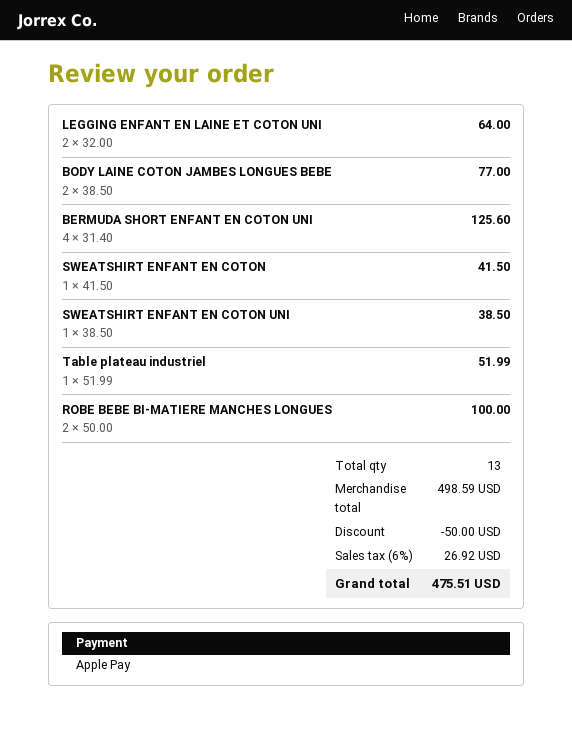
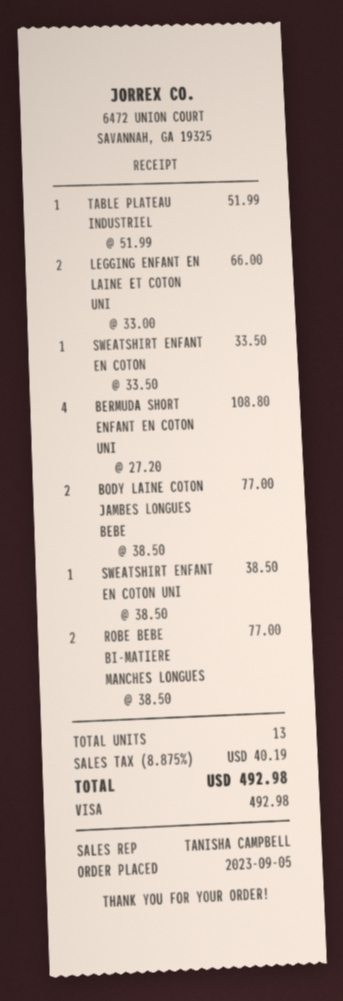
payment method: Apple Pay -> Visa
LEGGING ENFANT EN LAINE ET COTON UNI: 2 x 32.00 = 64.00 -> 2 x 33.00 = 66.00
BERMUDA SHORT ENFANT EN COTON UNI: 4 x 31.40 = 125.60 -> 4 x 27.20 = 108.80
SWEATSHIRT ENFANT EN COTON: 1 x 41.50 = 41.50 -> 1 x 33.50 = 33.50
ROBE BEBE BI-MATIERE MANCHES LONGUES: 2 x 50.00 = 100.00 -> 2 x 38.50 = 77.00
discount: 50.00 -> none
tax: 6% = 26.92 -> 8.875% = 40.19
total: 475.51 -> 492.98

